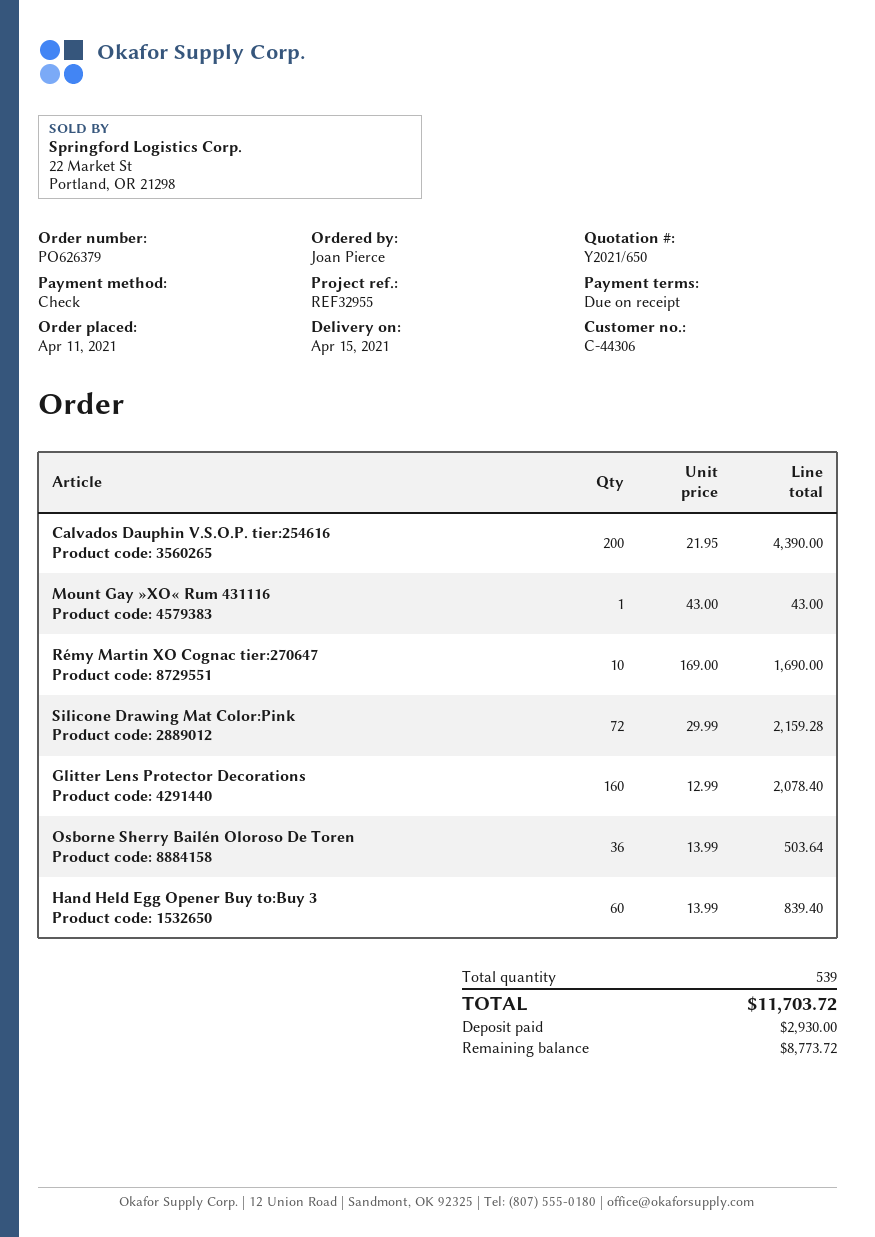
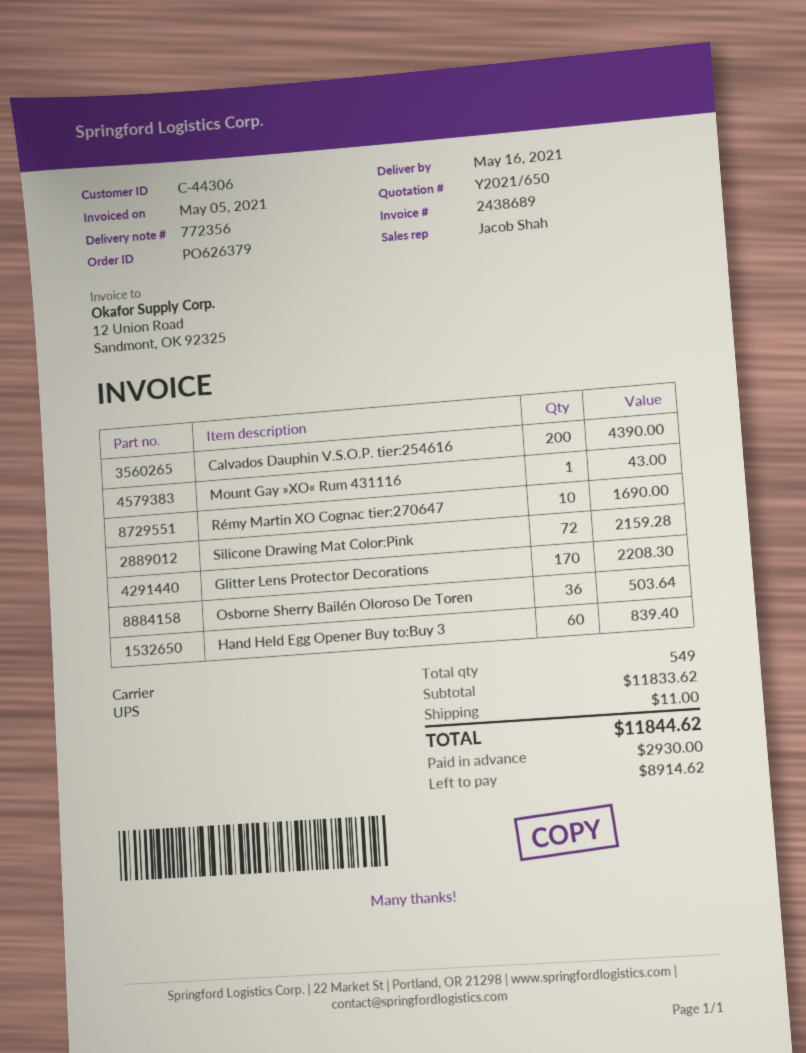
delivery date: 2021-04-15 -> 2021-05-16
Glitter Lens Protector Decorations: 160 for 2078.40 -> 170 for 2208.30
total quantity: 539 -> 549
shipping: none -> 11.00
total: 11703.72 -> 11844.62
balance: 8773.72 -> 8914.62

